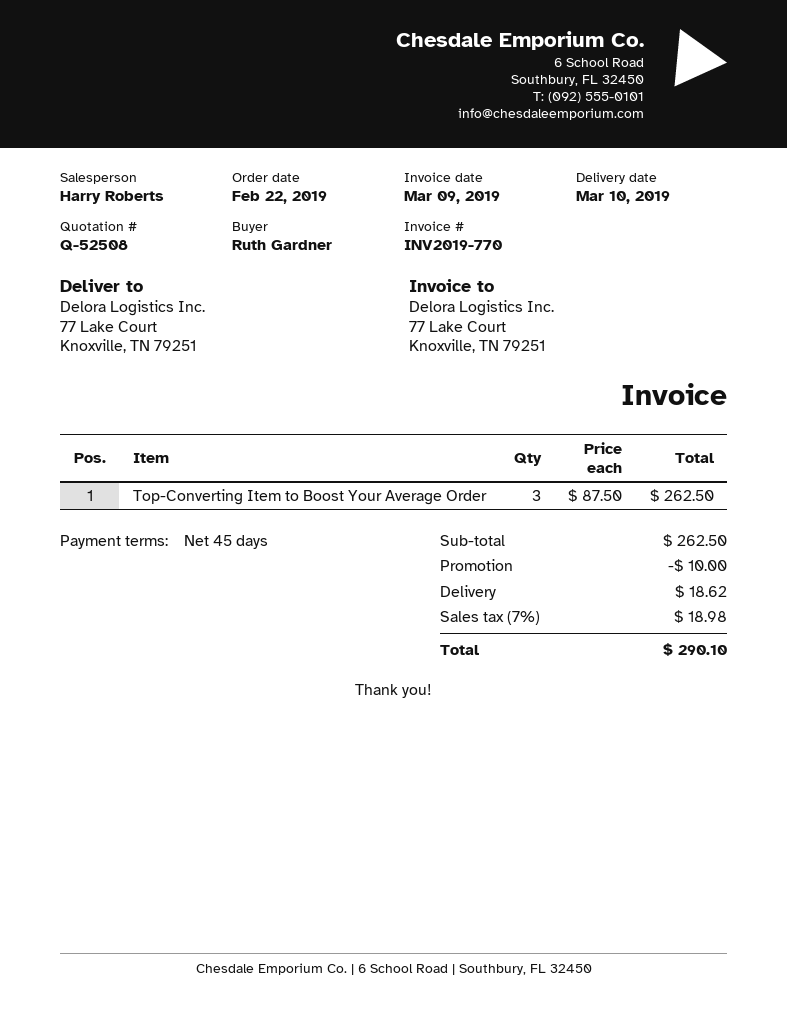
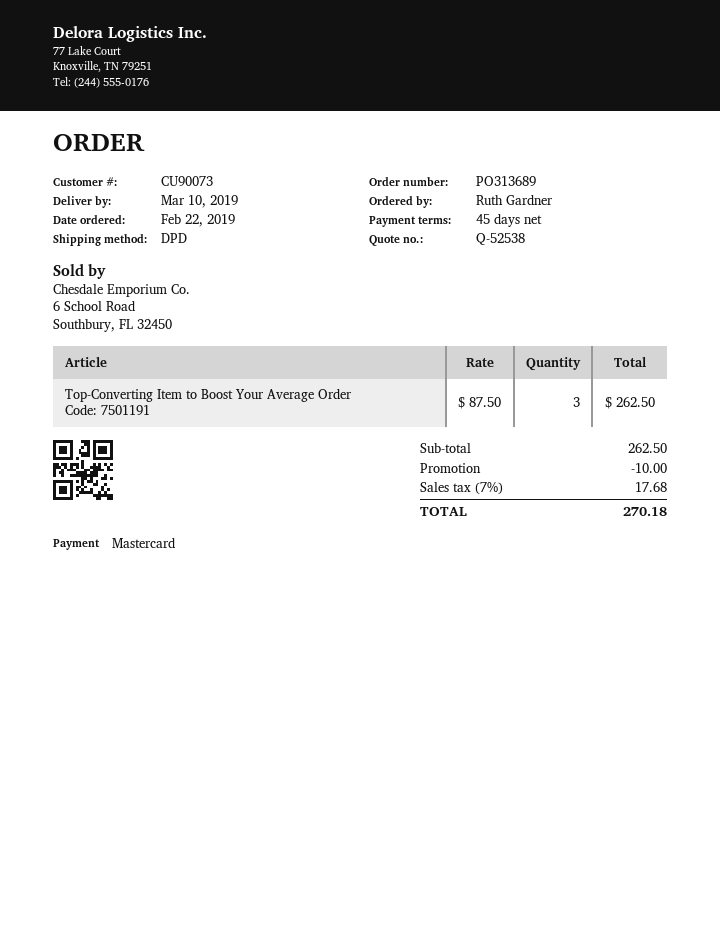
quote number: Q-52508 -> Q-52538
shipping: 18.62 -> none
tax: 7% = 18.98 -> 7% = 17.68
total: 290.10 -> 270.18

